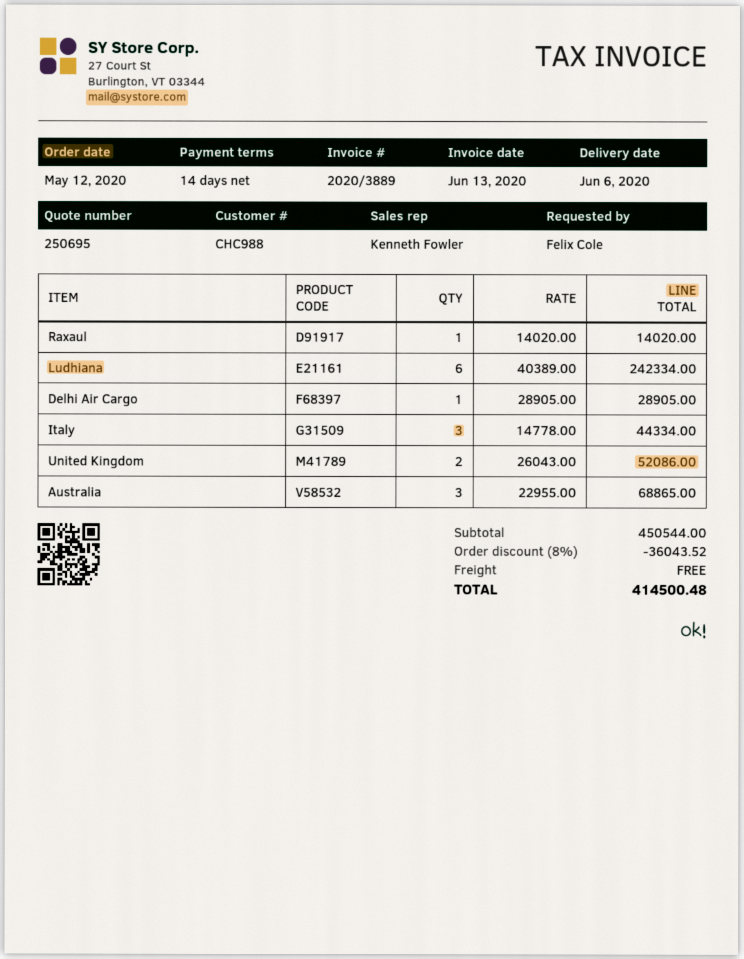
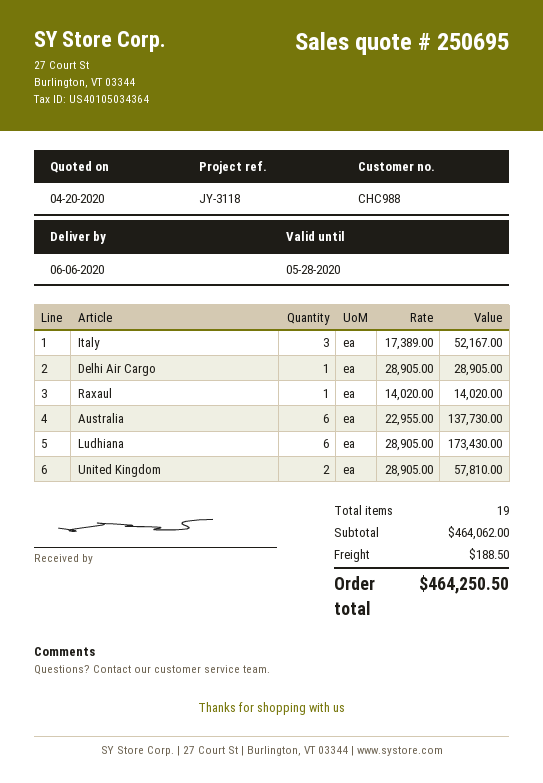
Ludhiana: 6 x 40389.00 = 242334.00 -> 6 x 28905.00 = 173430.00
Italy: 3 x 14778.00 = 44334.00 -> 3 x 17389.00 = 52167.00
United Kingdom: 2 x 26043.00 = 52086.00 -> 2 x 28905.00 = 57810.00
Australia: 3 x 22955.00 = 68865.00 -> 6 x 22955.00 = 137730.00
subtotal: 450544.00 -> 464062.00
discount: 8% = 36043.52 -> none
shipping: 0.00 -> 188.50
total: 414500.48 -> 464250.50

